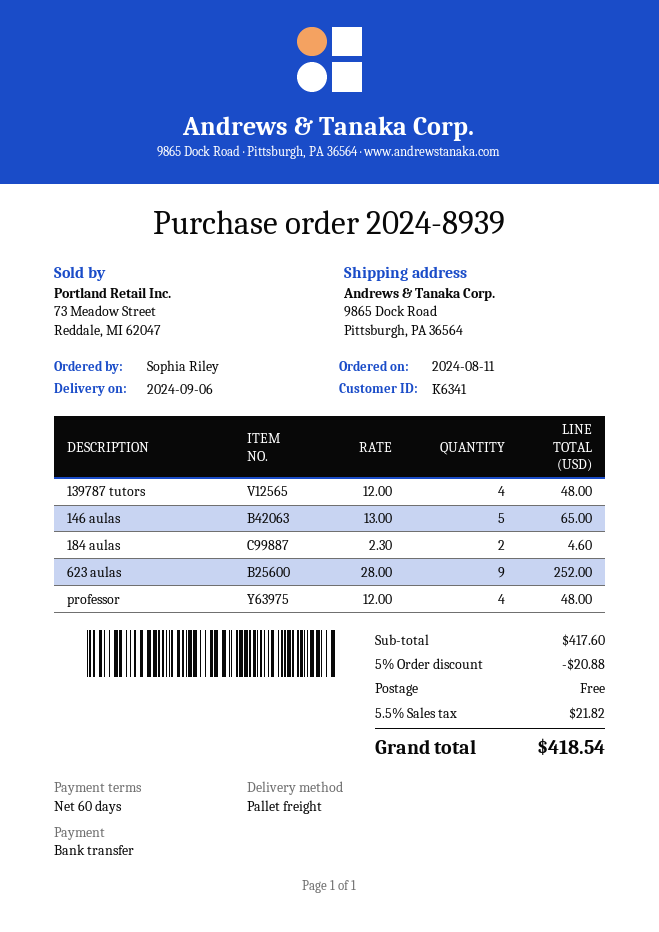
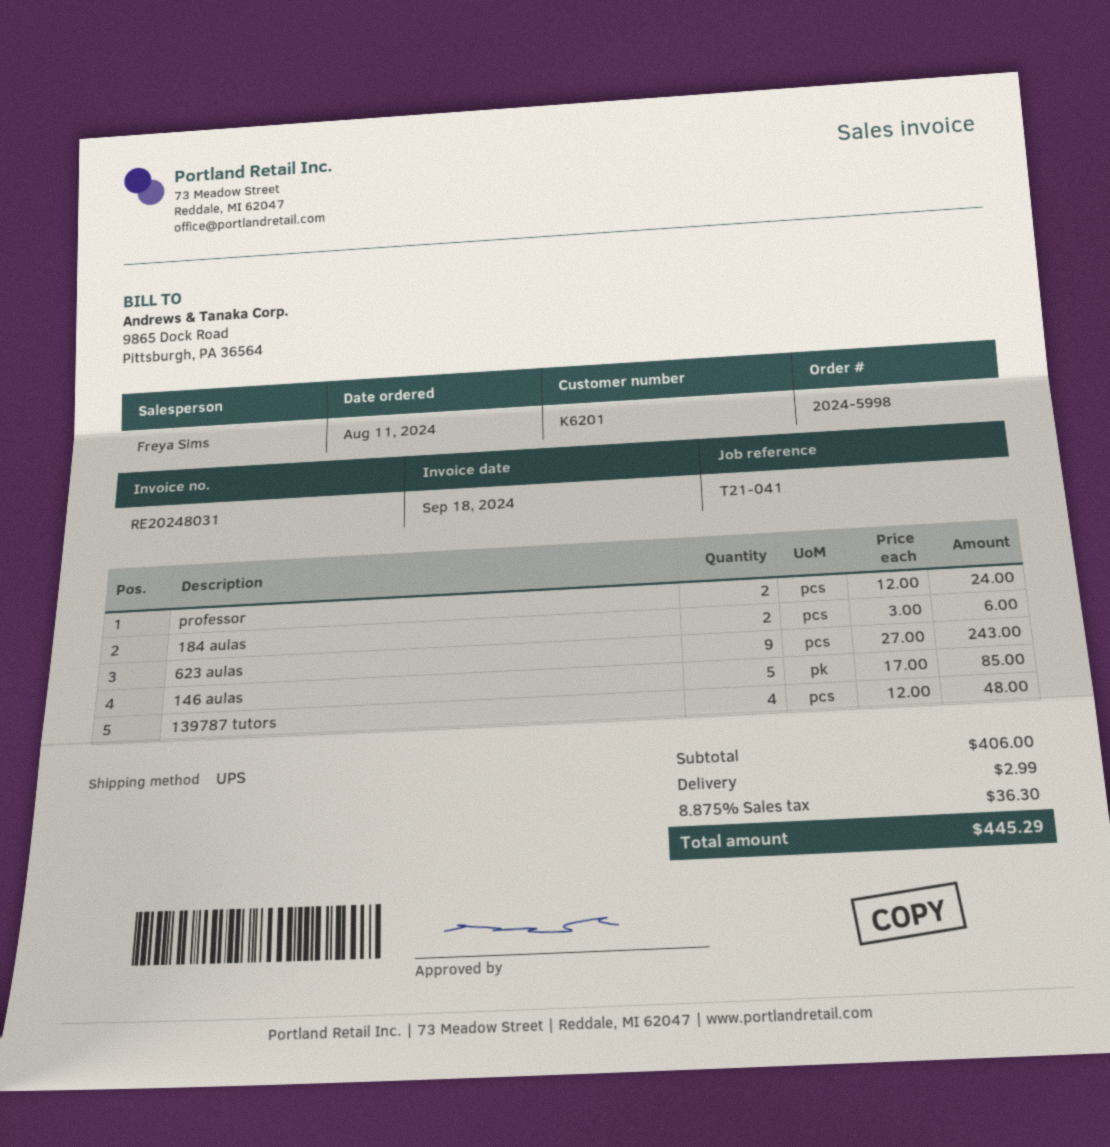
order number: 2024-8939 -> 2024-5998
customer number: K6341 -> K6201
shipping method: pallet freight -> UPS
146 aulas: 5 x 13.00 = 65.00 -> 5 x 17.00 = 85.00
184 aulas: 2 x 2.30 = 4.60 -> 2 x 3.00 = 6.00
623 aulas: 9 x 28.00 = 252.00 -> 9 x 27.00 = 243.00
professor: 4 x 12.00 = 48.00 -> 2 x 12.00 = 24.00
subtotal: 417.60 -> 406.00
discount: 5% = 20.88 -> none
shipping: 0.00 -> 2.99
tax: 5.5% = 21.82 -> 8.875% = 36.30
total: 418.54 -> 445.29

